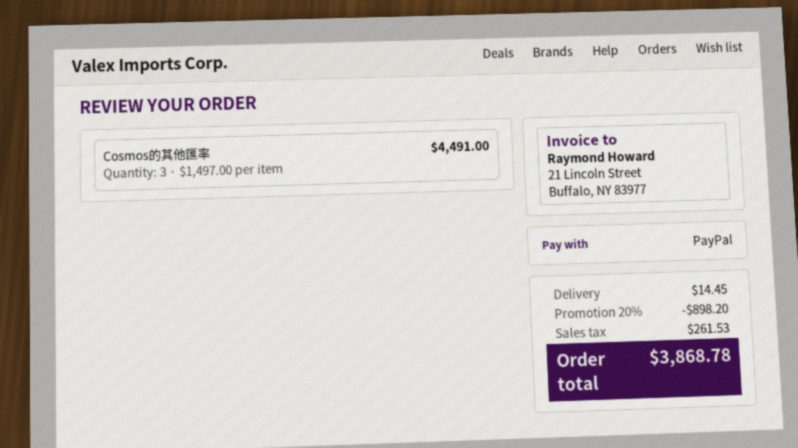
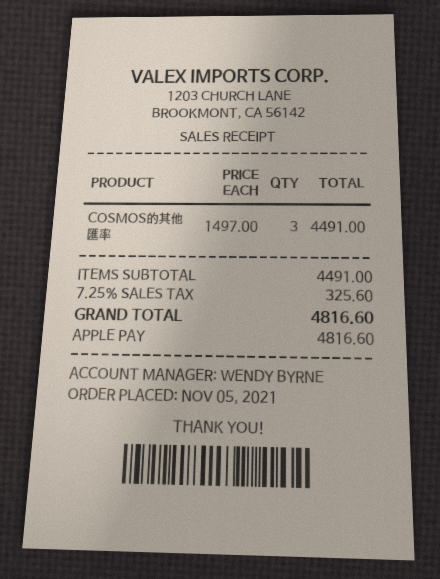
payment method: PayPal -> Apple Pay
discount: 20% = 898.20 -> none
shipping: 14.45 -> none
tax: 261.53 -> 325.60
total: 3868.78 -> 4816.60

